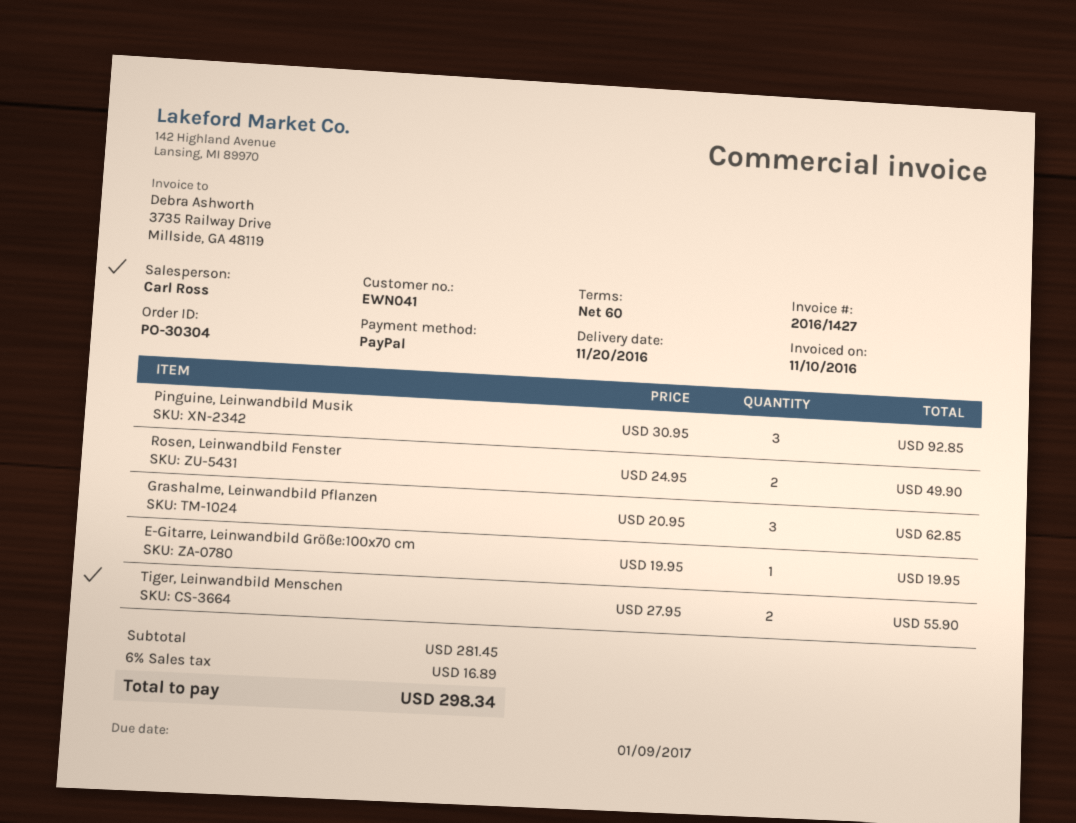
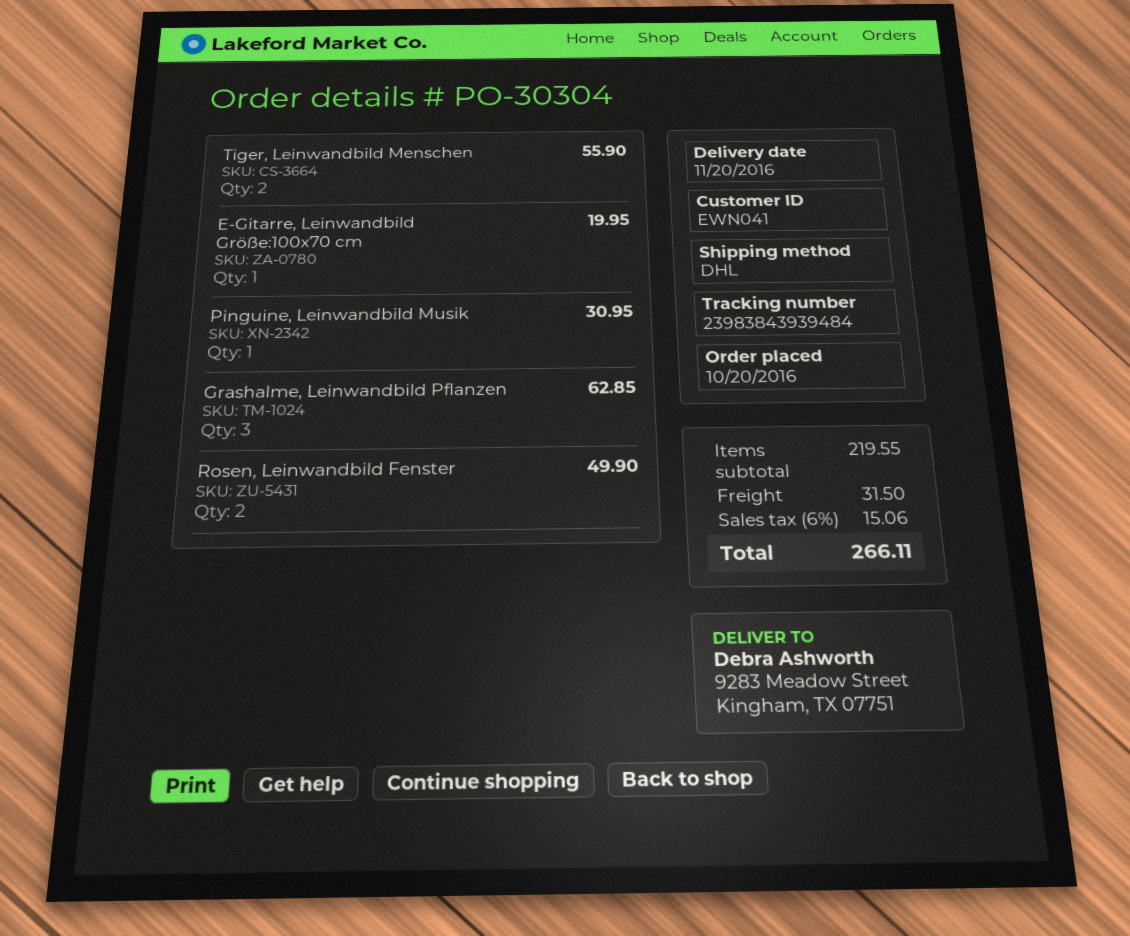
Pinguine, Leinwandbild Musik: 3 for 92.85 -> 1 for 30.95
subtotal: 281.45 -> 219.55
shipping: none -> 31.50
tax: 6% = 16.89 -> 6% = 15.06
total: 298.34 -> 266.11

